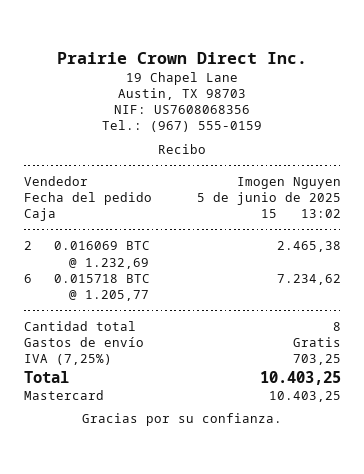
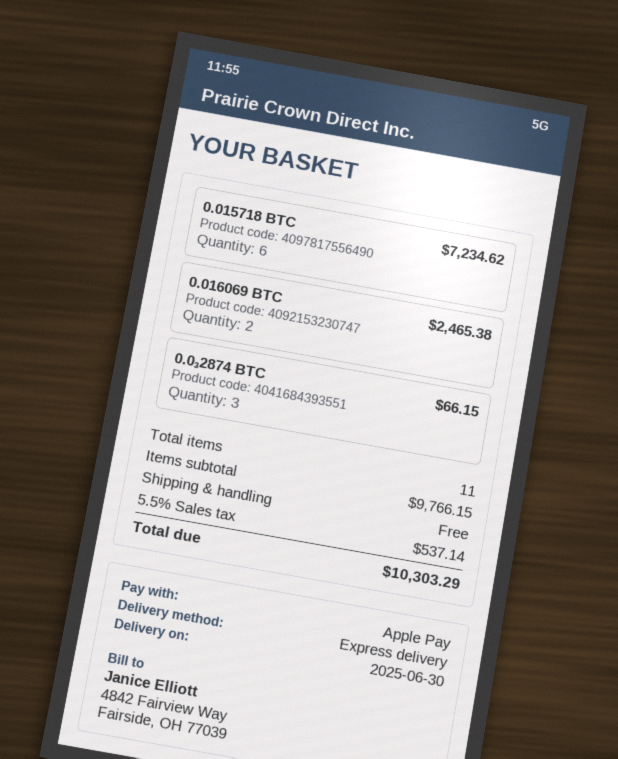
payment method: Mastercard -> Apple Pay
0.0₃2874 BTC: none -> 3 for 66.15
total quantity: 8 -> 11
tax: 7.25% = 703.25 -> 5.5% = 537.14
total: 10403.25 -> 10303.29

